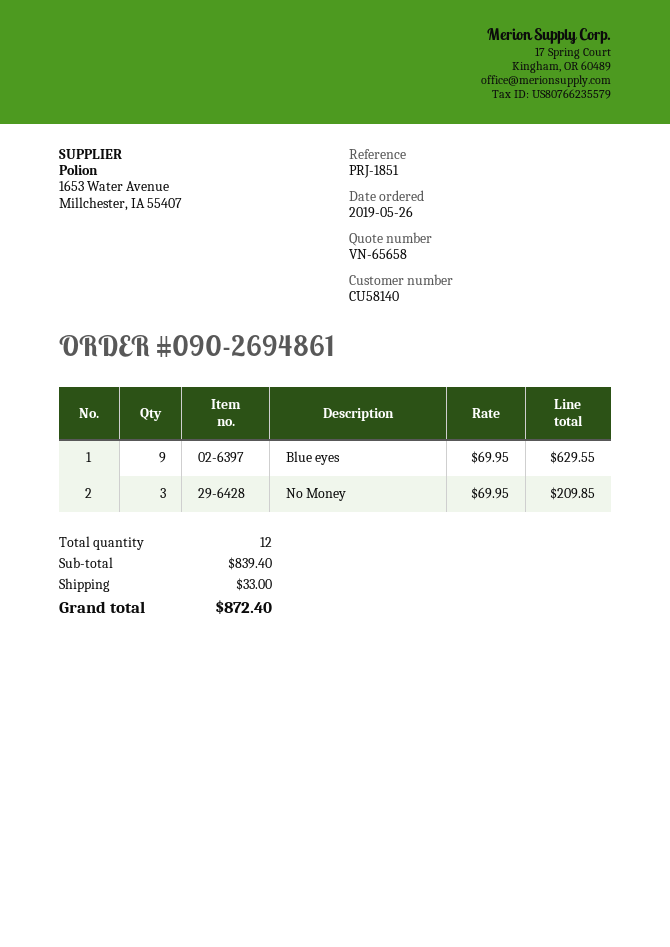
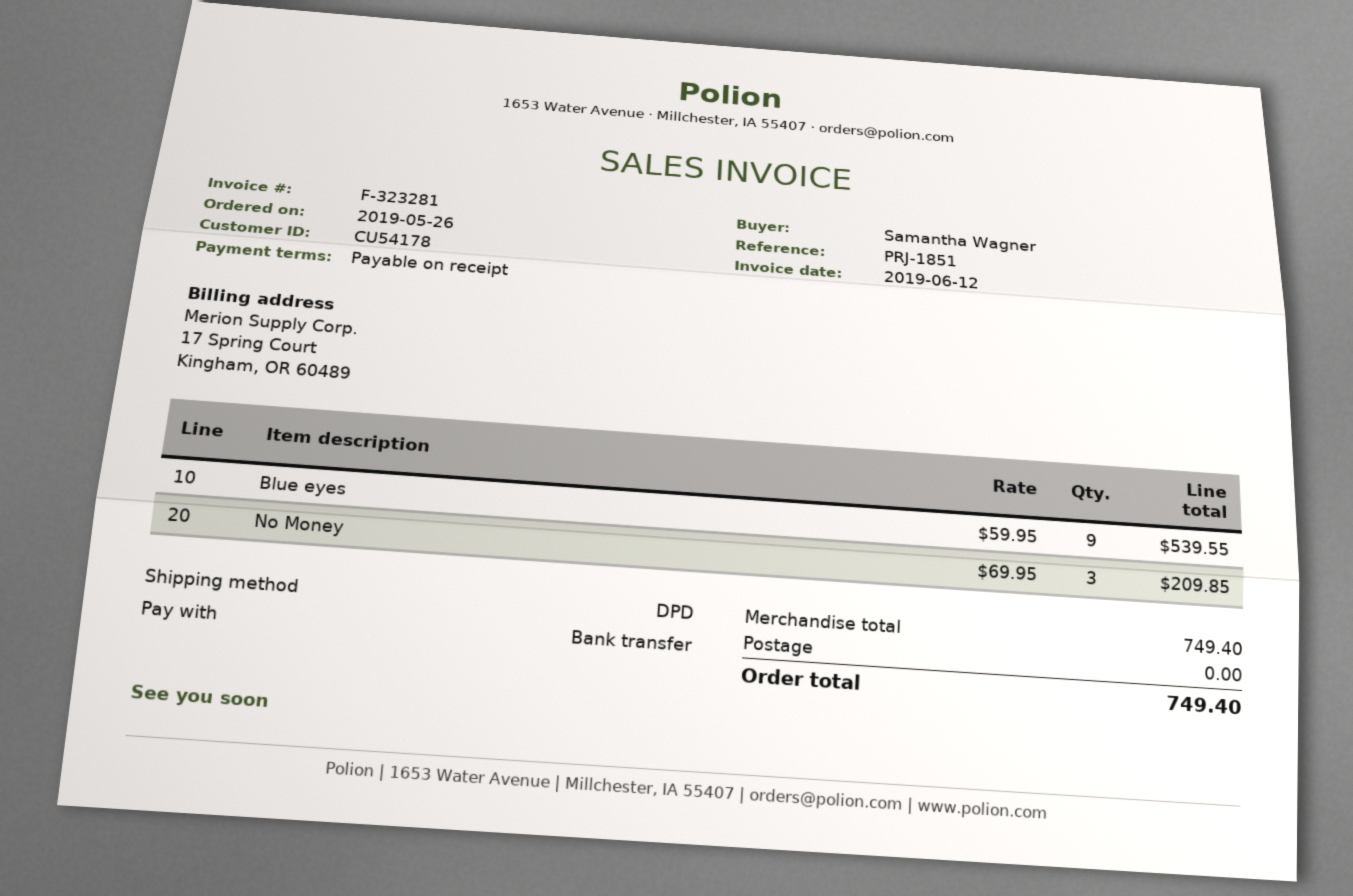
customer number: CU58140 -> CU54178
Blue eyes: 9 x 69.95 = 629.55 -> 9 x 59.95 = 539.55
subtotal: 839.40 -> 749.40
shipping: 33.00 -> 0.00
total: 872.40 -> 749.40

